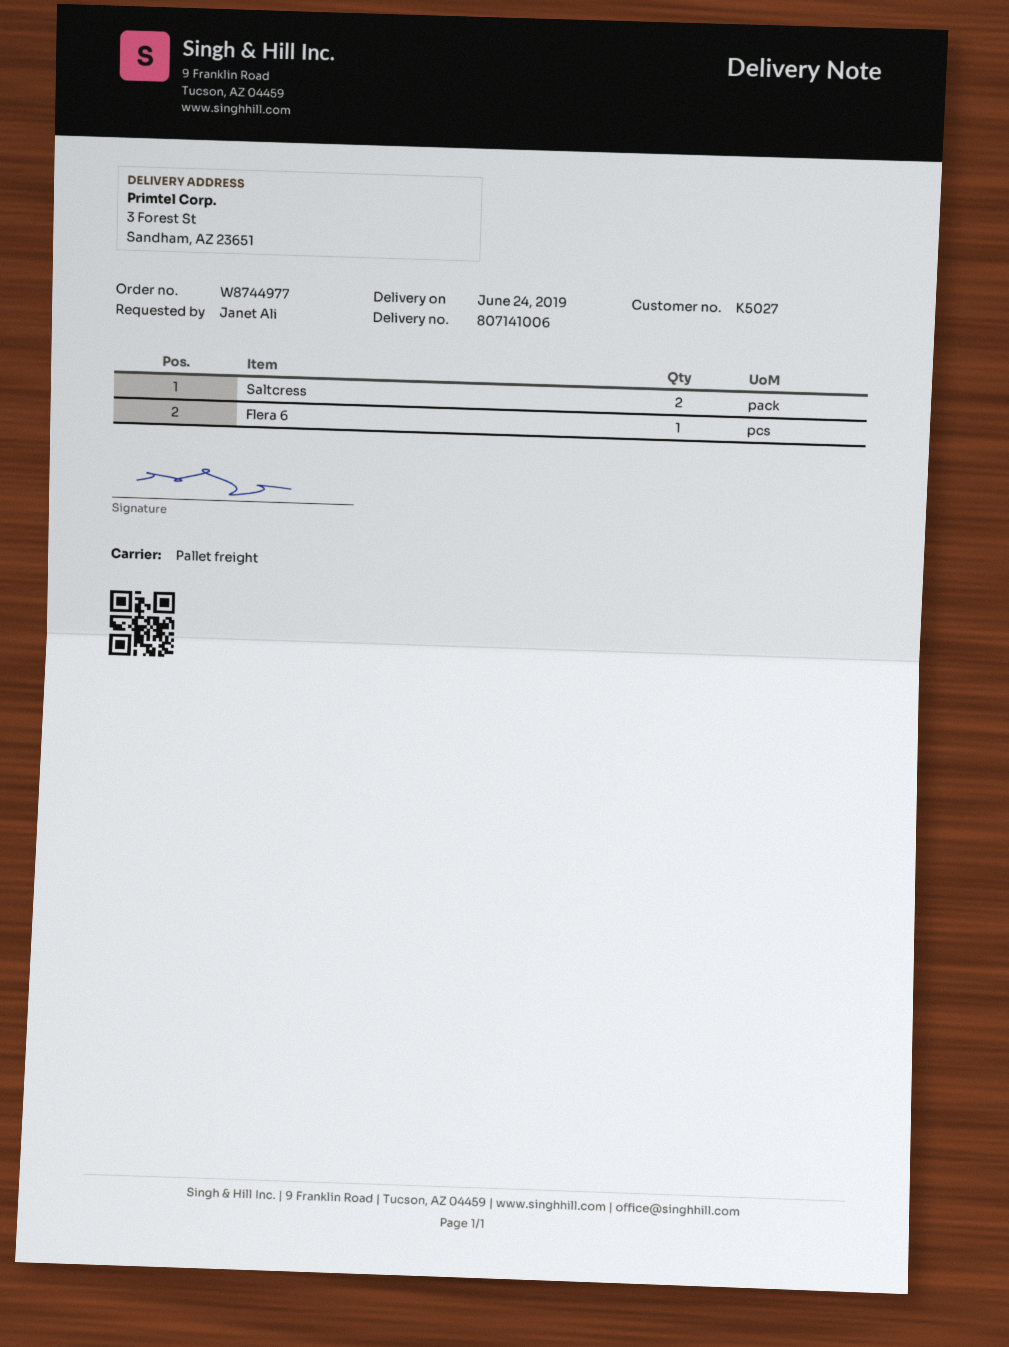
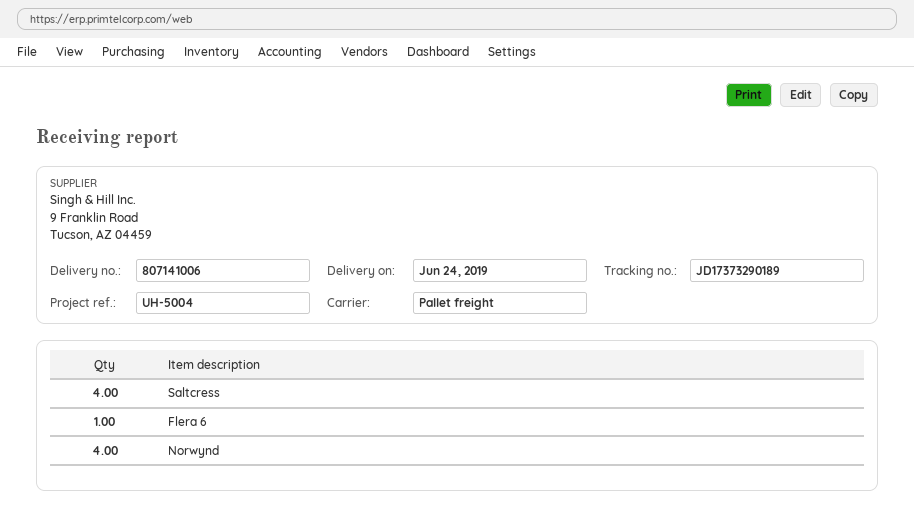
Saltcress: 2 -> 4
Norwynd: none -> 4

